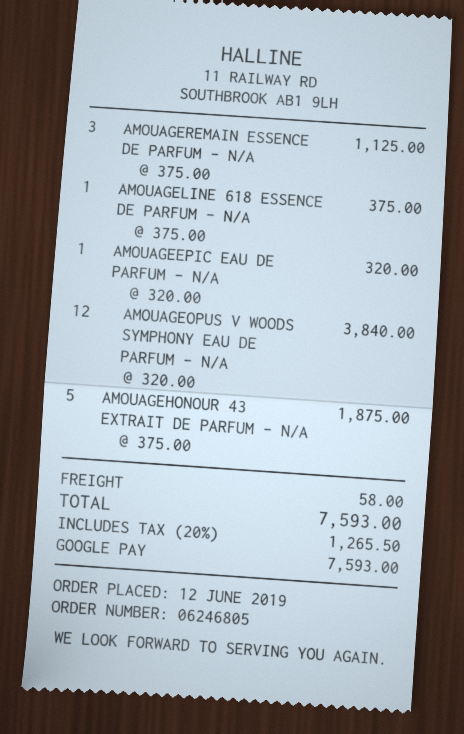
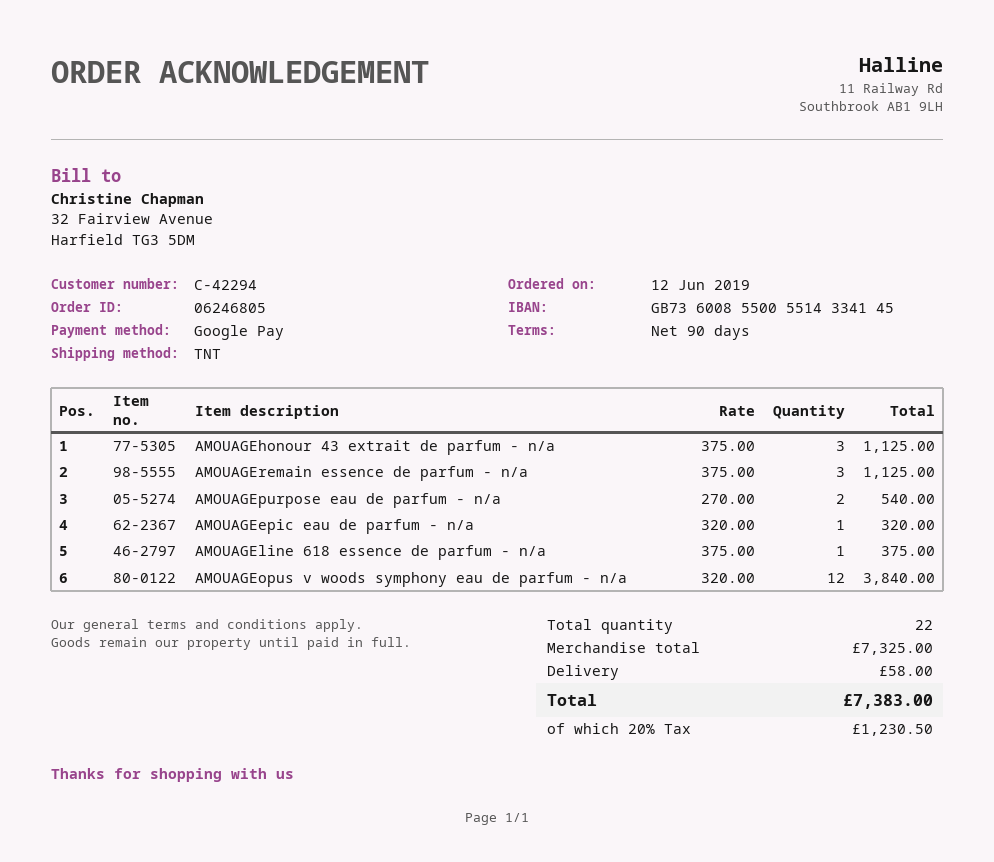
AMOUAGEHONOUR 43 EXTRAIT DE PARFUM - N/A: 5 x 375.00 = 1875.00 -> 3 x 375.00 = 1125.00
AMOUAGEpurpose eau de parfum - n/a: none -> 2 x 270.00 = 540.00
tax: 20% = 1265.50 -> 20% = 1230.50
total: 7593.00 -> 7383.00

